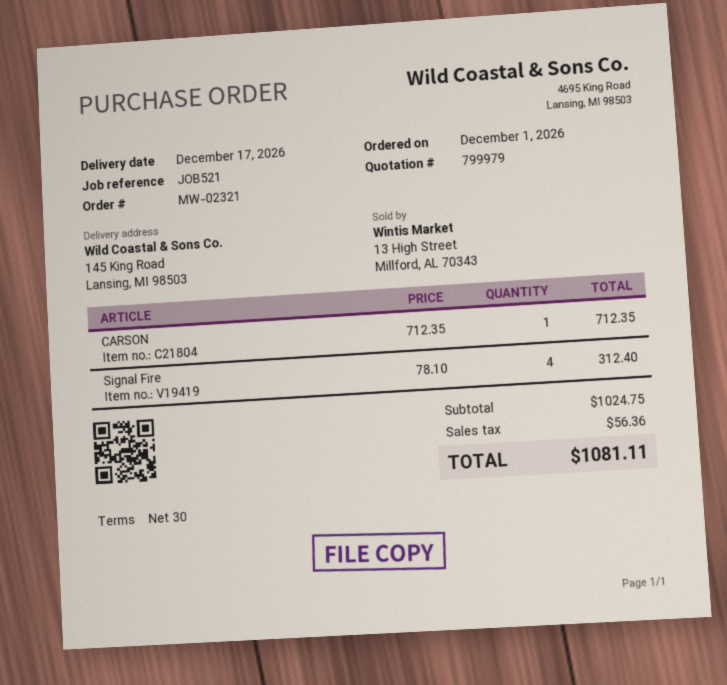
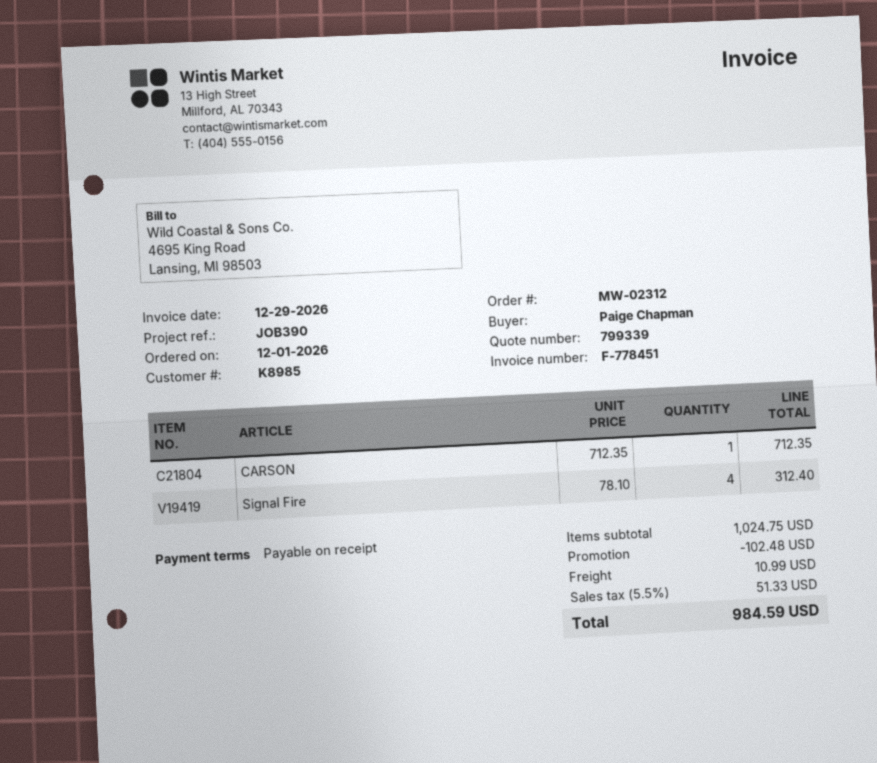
quote number: 799979 -> 799339
order number: MW-02321 -> MW-02312
payment terms: 30 days -> on receipt
reference: JOB521 -> JOB390
discount: none -> 102.48
shipping: none -> 10.99
tax: 56.36 -> 51.33
total: 1081.11 -> 984.59

